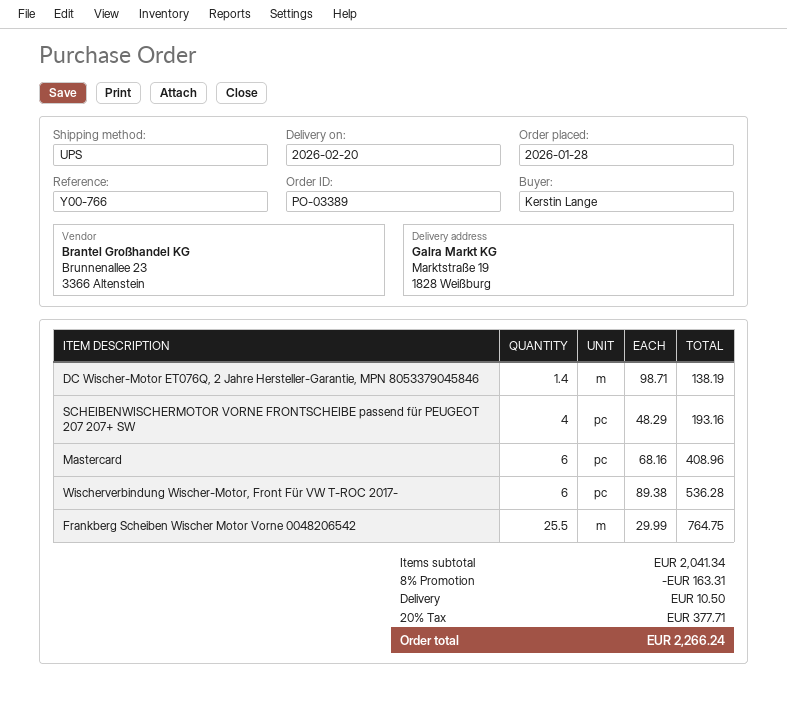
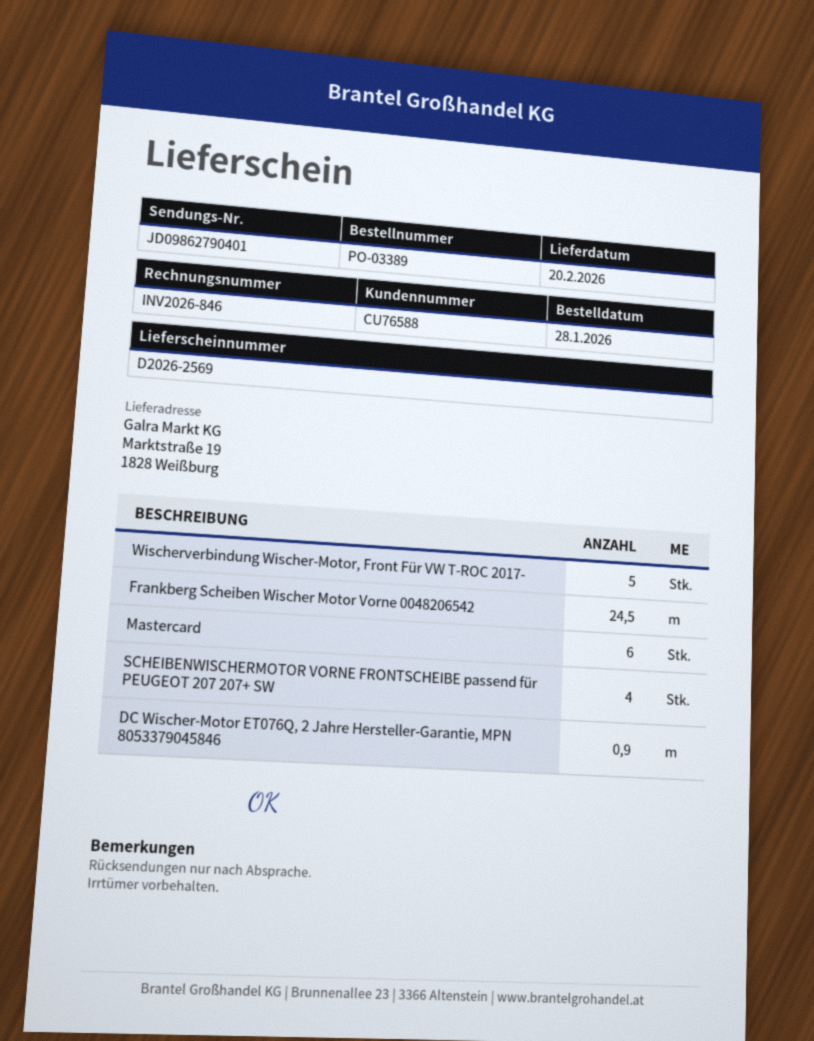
DC Wischer-Motor ET076Q, 2 Jahre Hersteller-Garantie, MPN 8053379045846: 1.4 -> 0.9
Wischerverbindung Wischer-Motor, Front Für VW T-ROC 2017-: 6 -> 5
Frankberg Scheiben Wischer Motor Vorne 0048206542: 25.5 -> 24.5

